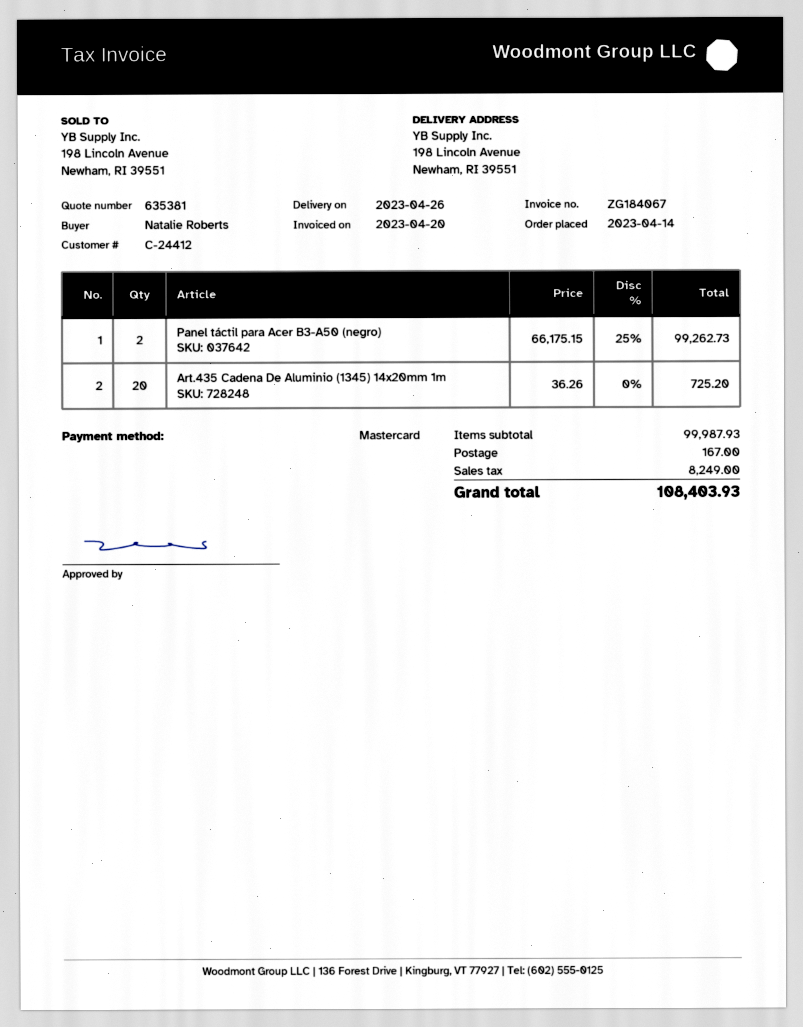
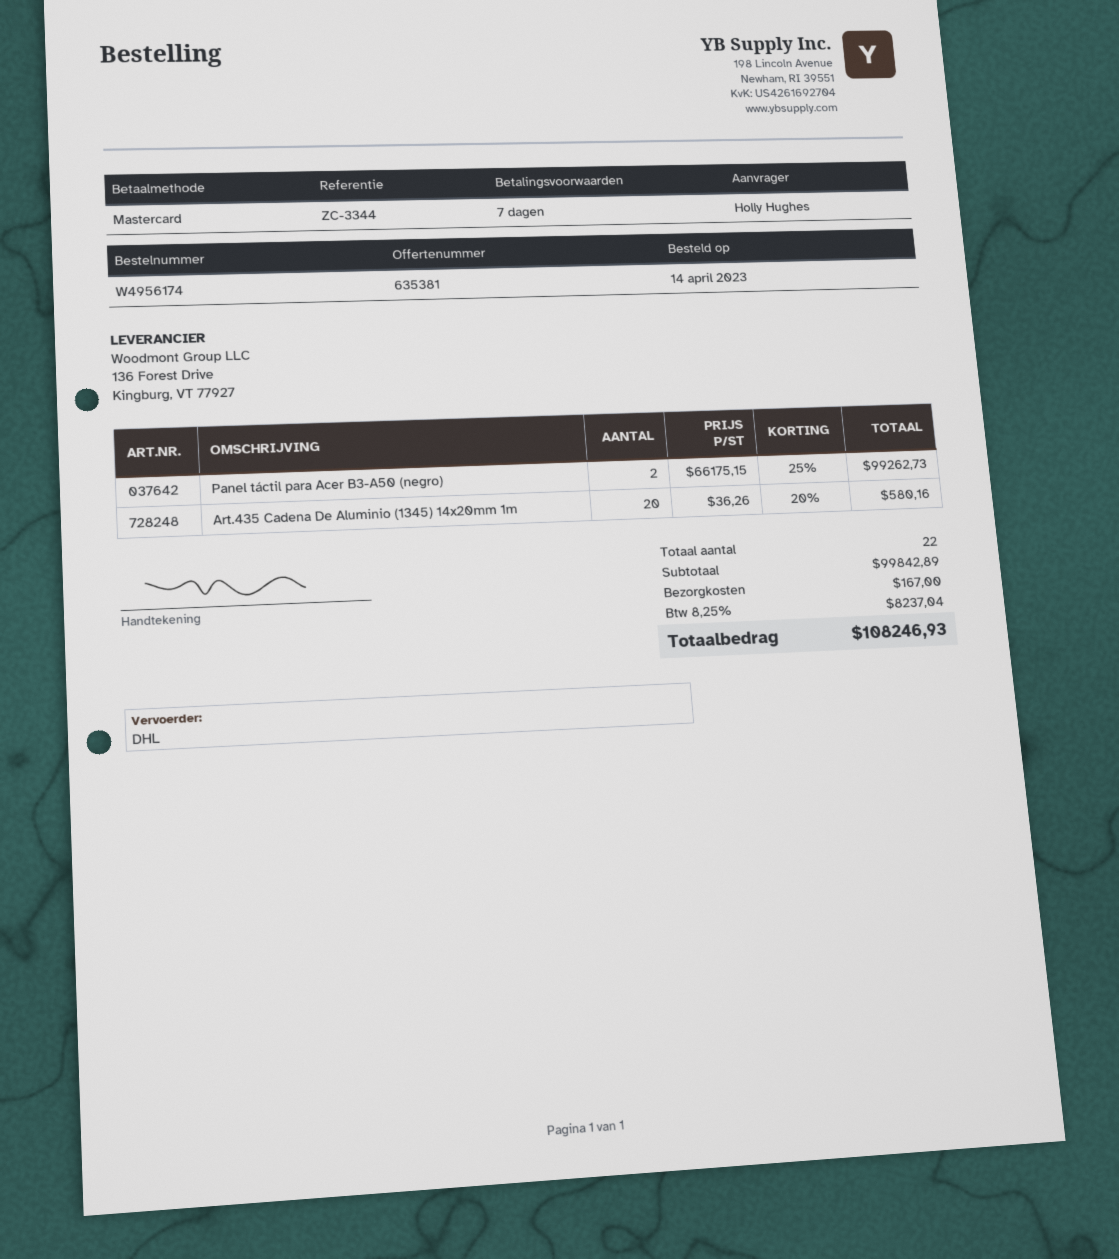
ordered by: Natalie Roberts -> Holly Hughes
Art.435 Cadena De Aluminio (1345) 14x20mm 1m: 20 x 36.26 = 725.20 -> 20 x 36.26 - 20% = 580.16
subtotal: 99987.93 -> 99842.89
tax: 8249.00 -> 8237.04
total: 108403.93 -> 108246.93

